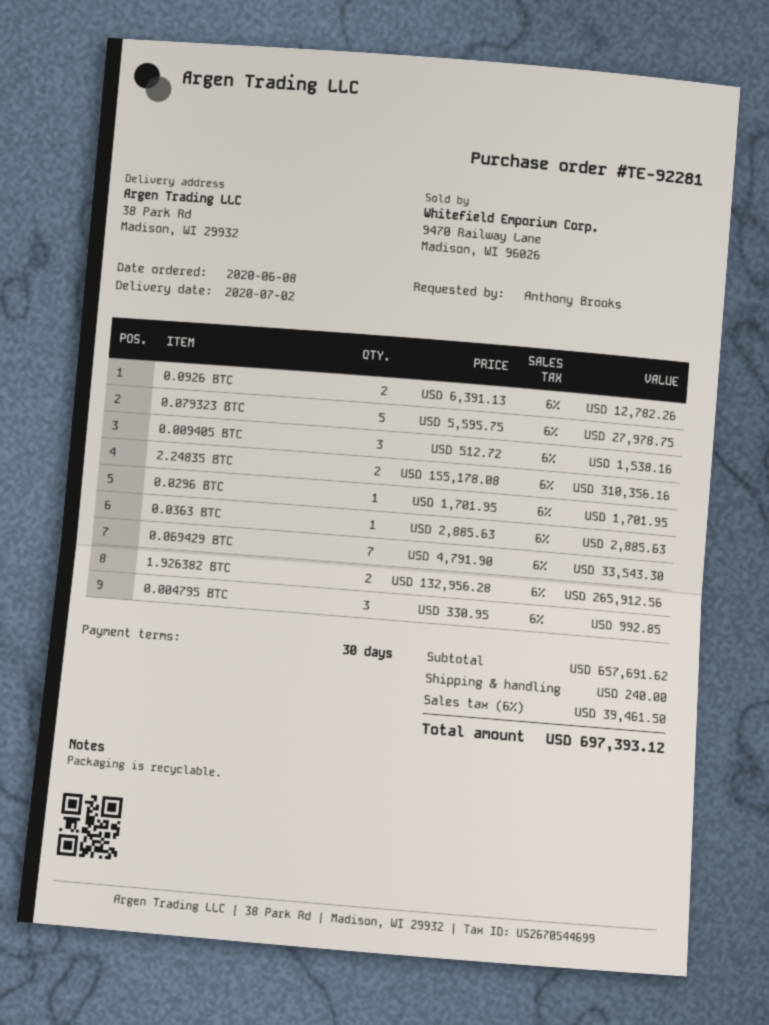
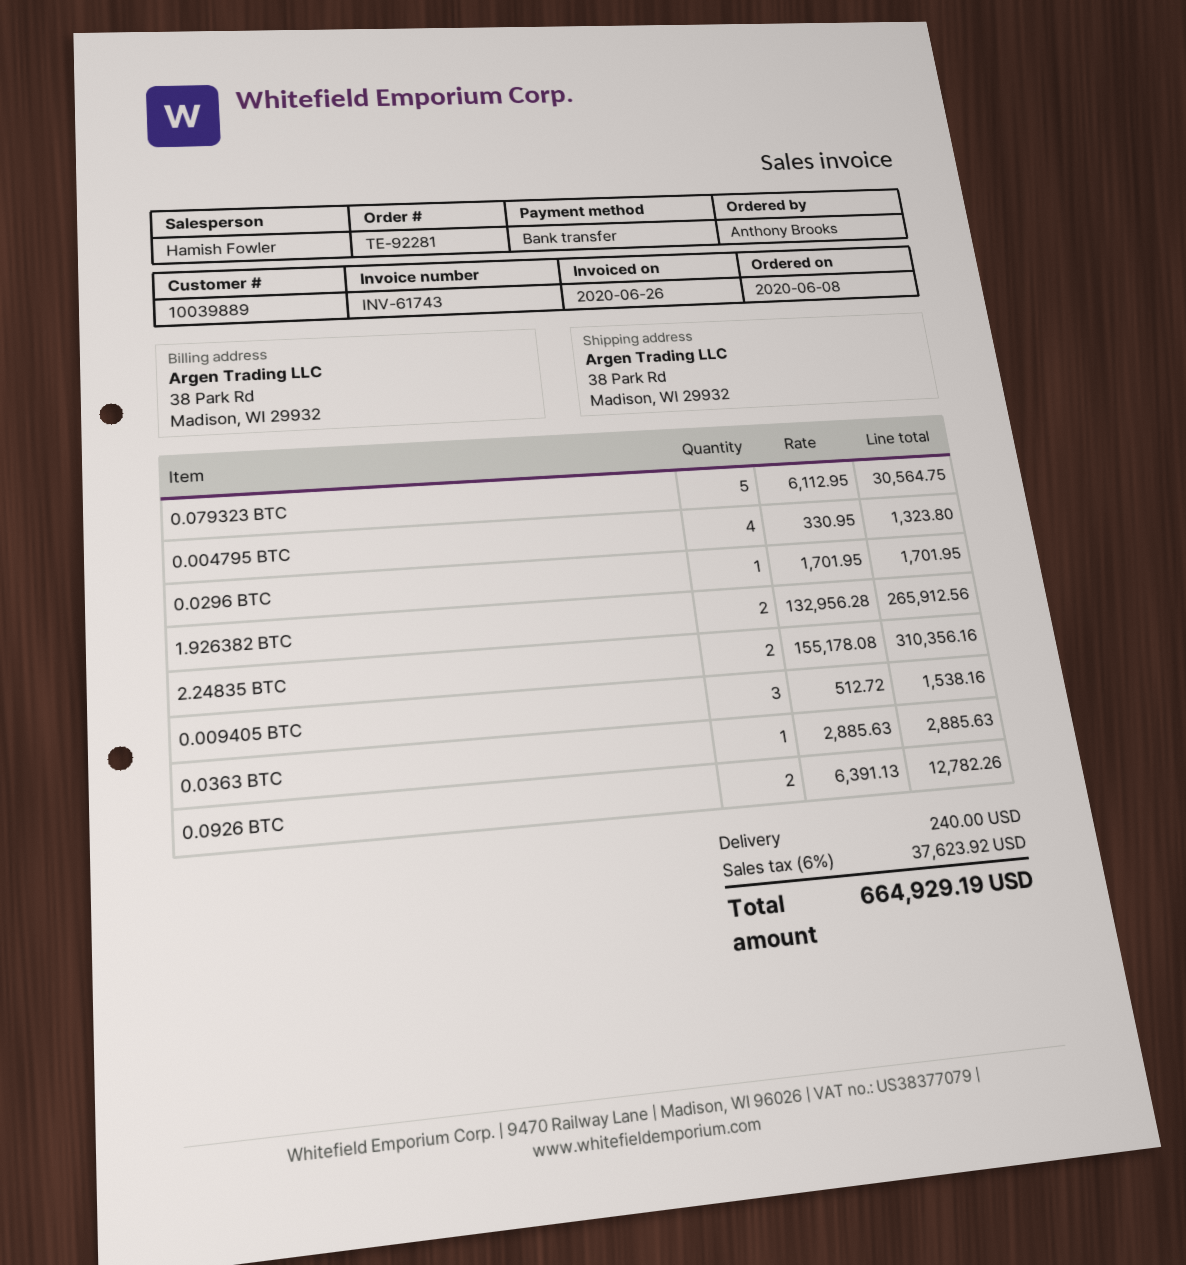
0.079323 BTC: 5 x 5595.75 = 27978.75 -> 5 x 6112.95 = 30564.75
0.069429 BTC: 7 x 4791.90 = 33543.30 -> none
0.004795 BTC: 3 x 330.95 = 992.85 -> 4 x 330.95 = 1323.80
tax: 6% = 39461.50 -> 6% = 37623.92
total: 697393.12 -> 664929.19

